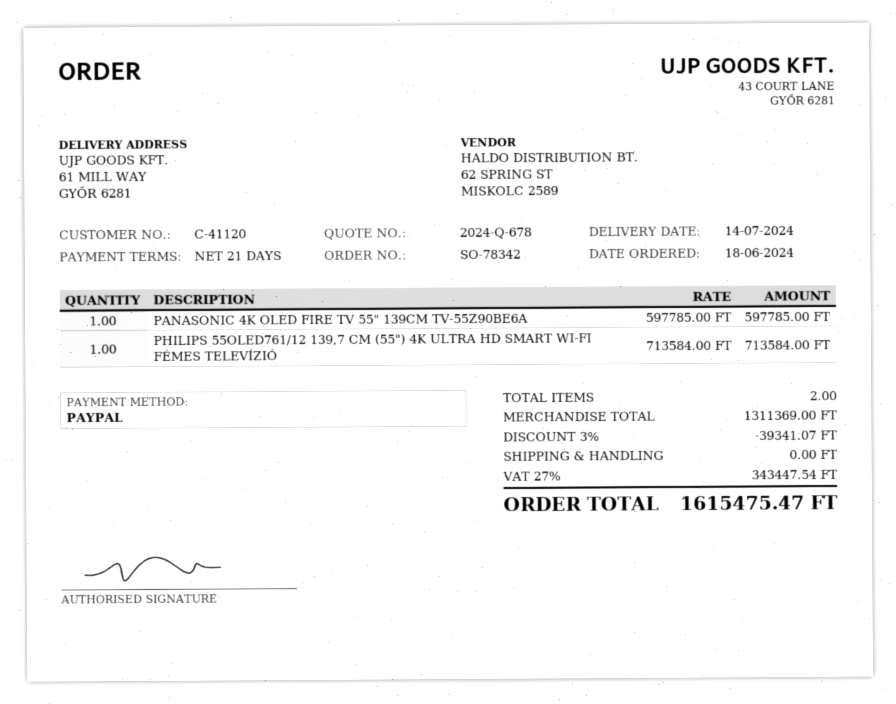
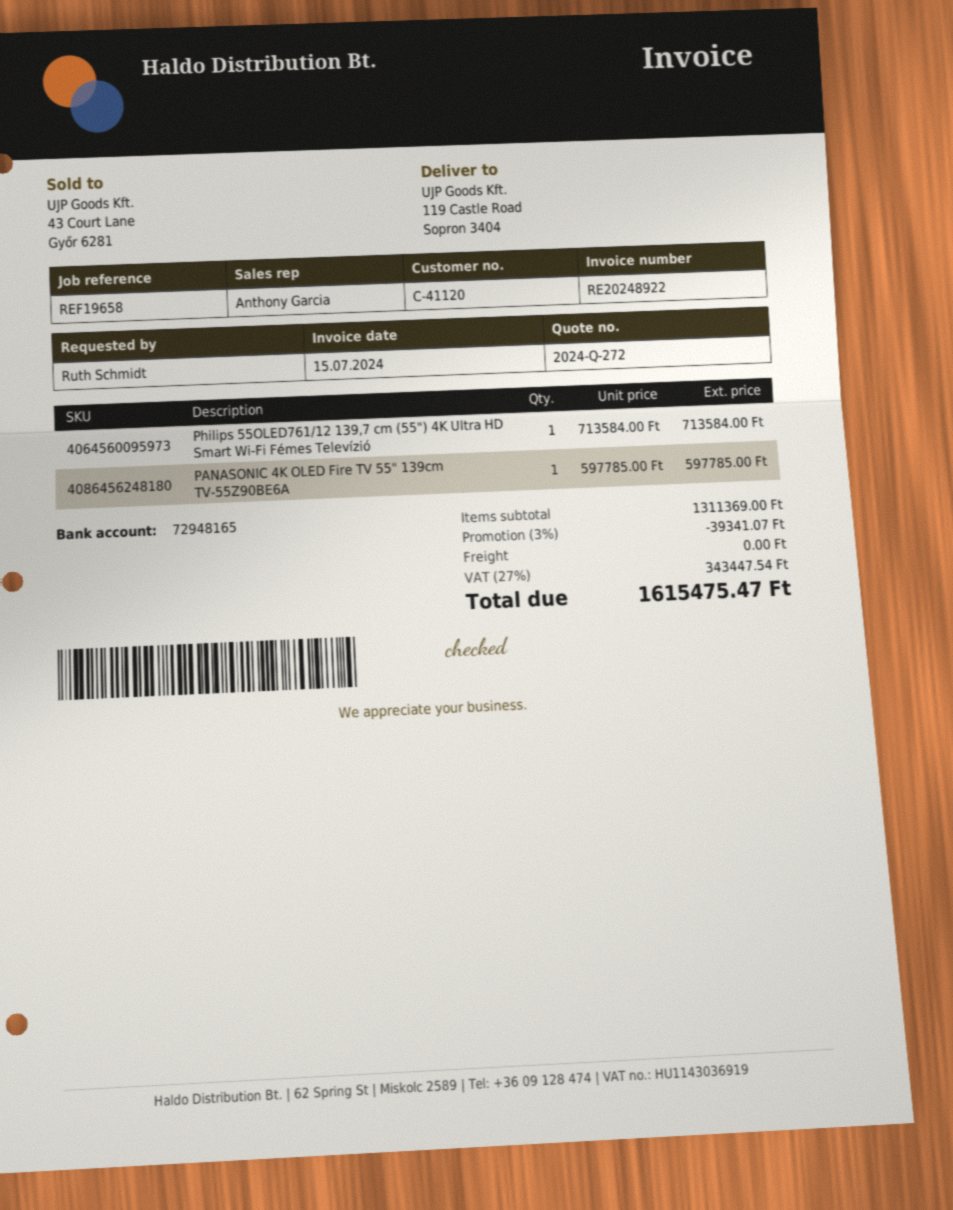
quote number: 2024-Q-678 -> 2024-Q-272
ship to: 61 MILL WAY, GYŐR 6281 -> 119 Castle Road, Sopron 3404

